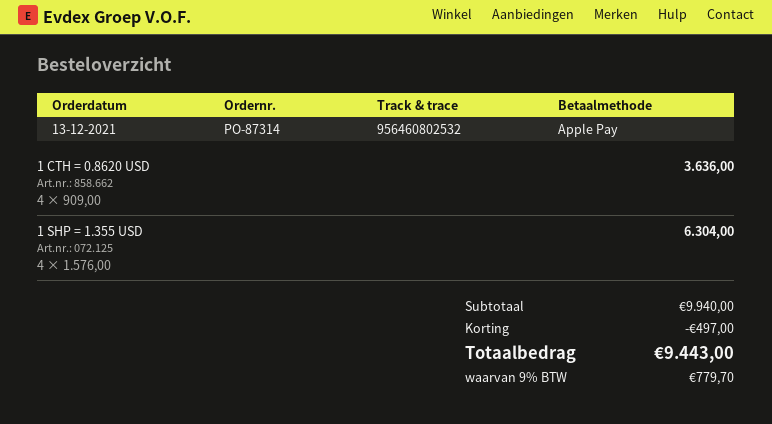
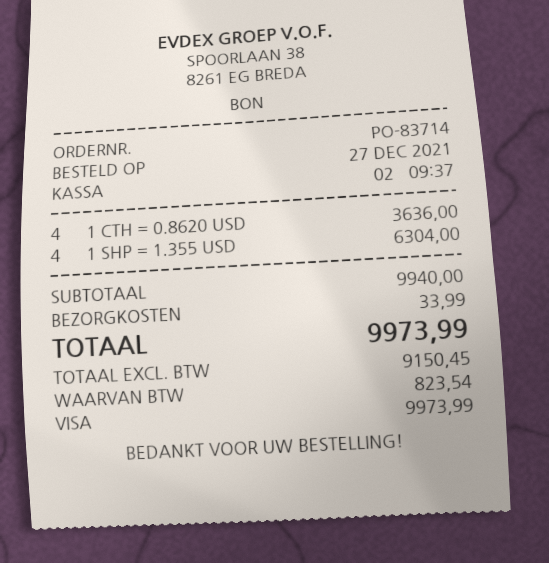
order number: PO-87314 -> PO-83714
order date: 2021-12-13 -> 2021-12-27
payment method: Apple Pay -> Visa
discount: 497.00 -> none
shipping: none -> 33.99
tax: 779.70 -> 823.54
total: 9443.00 -> 9973.99

